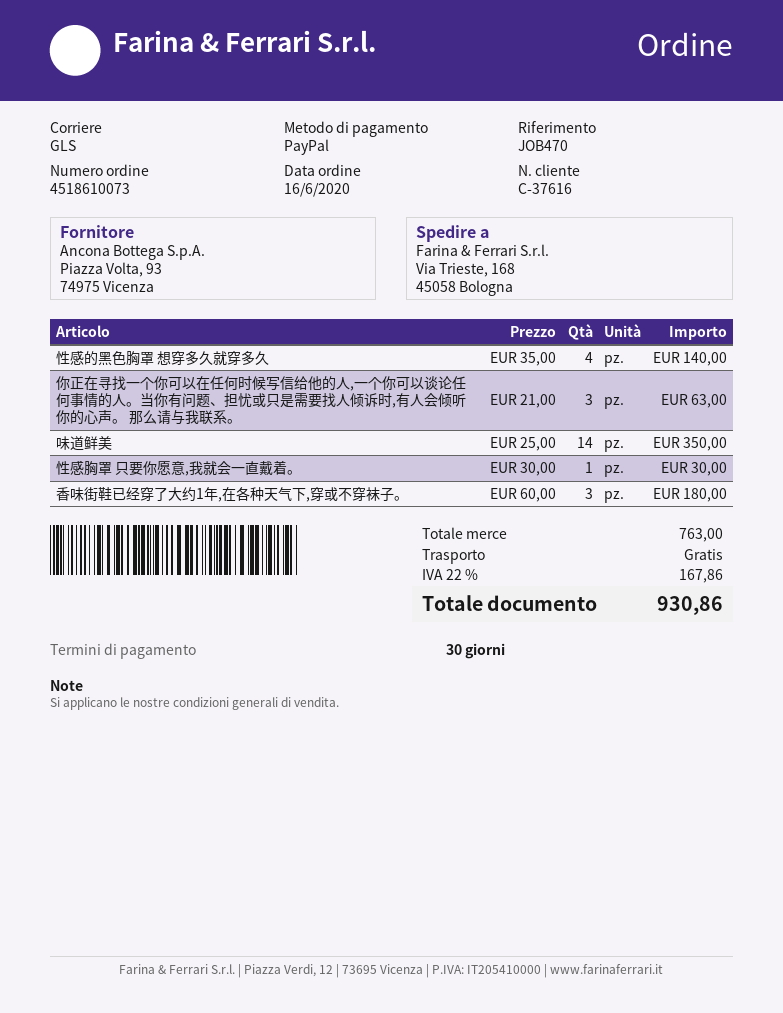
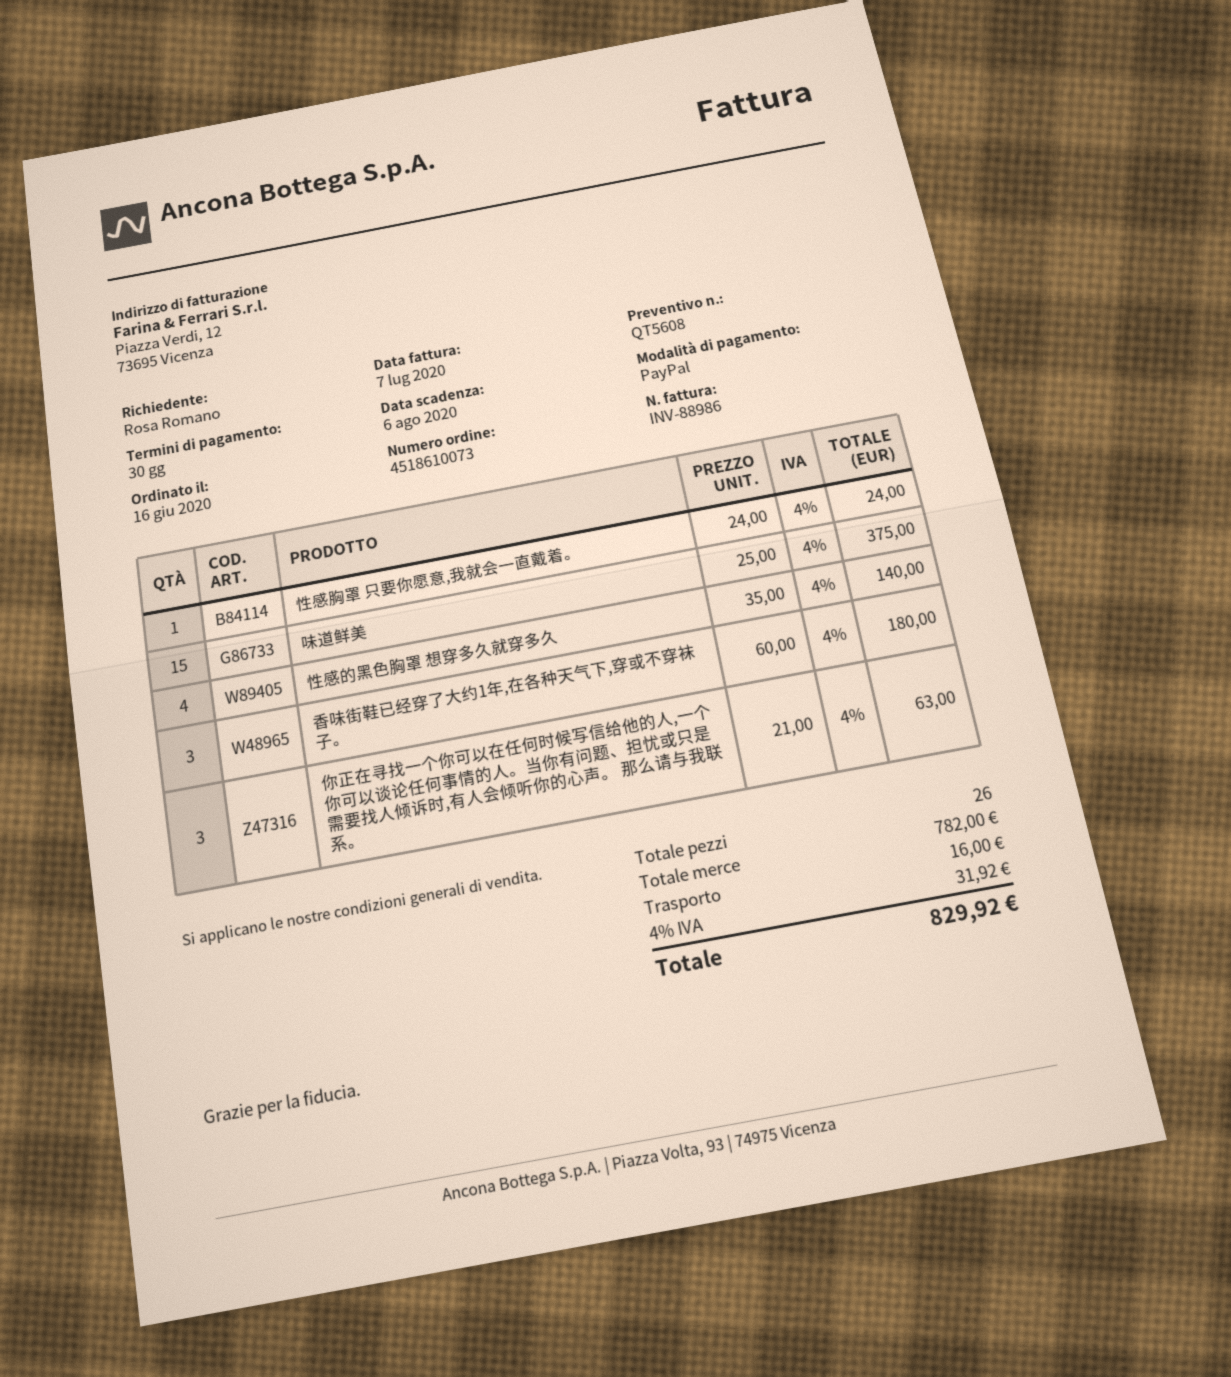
味道鲜美: 14 x 25.00 = 350.00 -> 15 x 25.00 = 375.00
性感胸罩 只要你愿意,我就会一直戴着。: 1 x 30.00 = 30.00 -> 1 x 24.00 = 24.00
subtotal: 763.00 -> 782.00
shipping: 0.00 -> 16.00
tax: 22% = 167.86 -> 4% = 31.92
total: 930.86 -> 829.92

